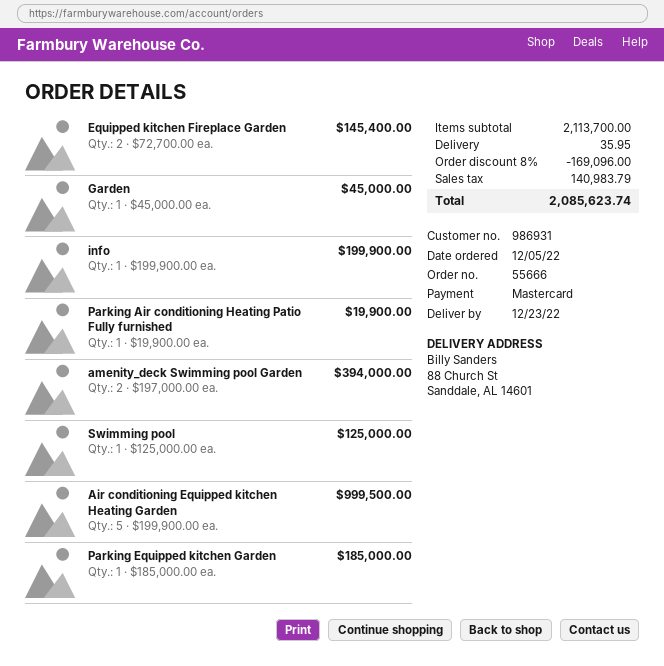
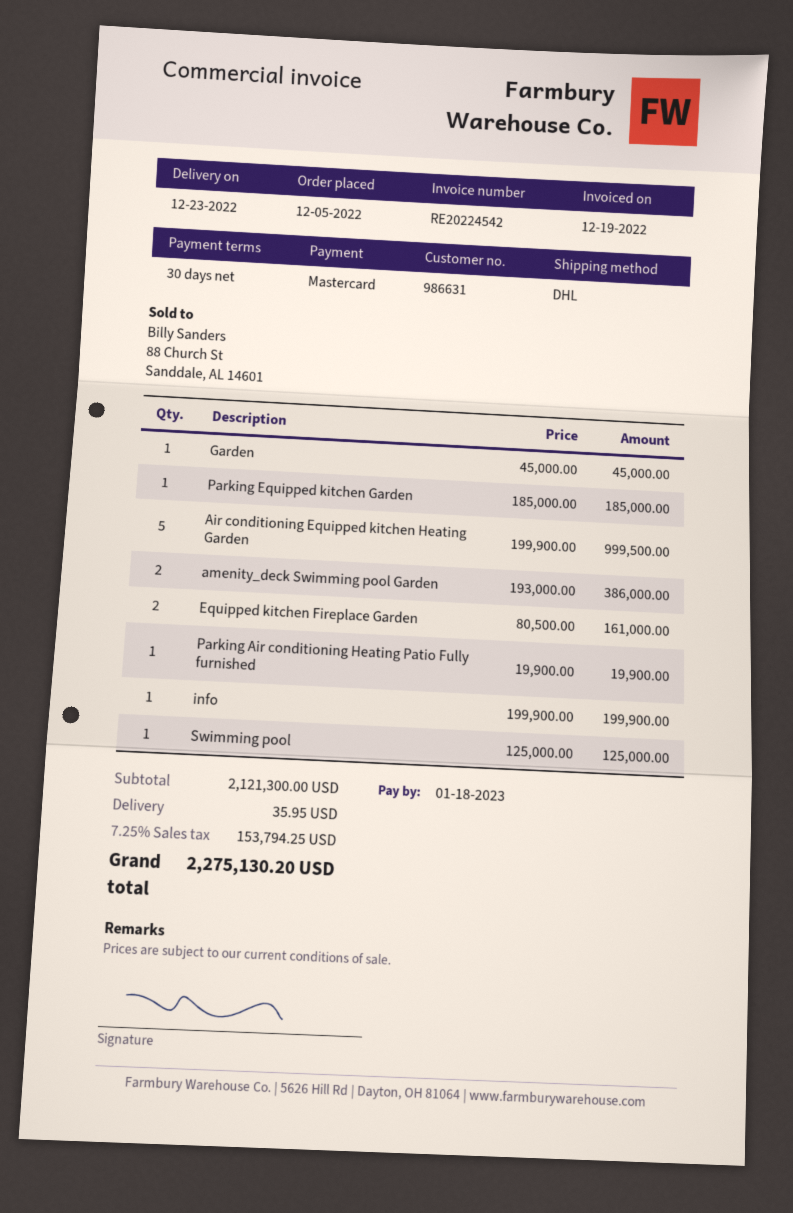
customer number: 986931 -> 986631
Equipped kitchen Fireplace Garden: 2 x 72700.00 = 145400.00 -> 2 x 80500.00 = 161000.00
amenity_deck Swimming pool Garden: 2 x 197000.00 = 394000.00 -> 2 x 193000.00 = 386000.00
subtotal: 2113700.00 -> 2121300.00
discount: 8% = 169096.00 -> none
tax: 140983.79 -> 153794.25
total: 2085623.74 -> 2275130.20

